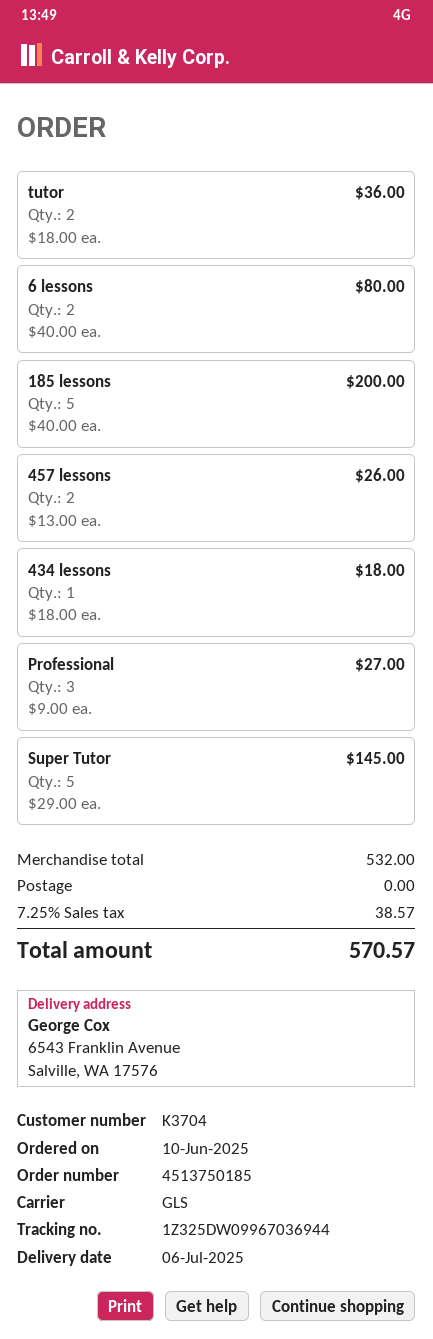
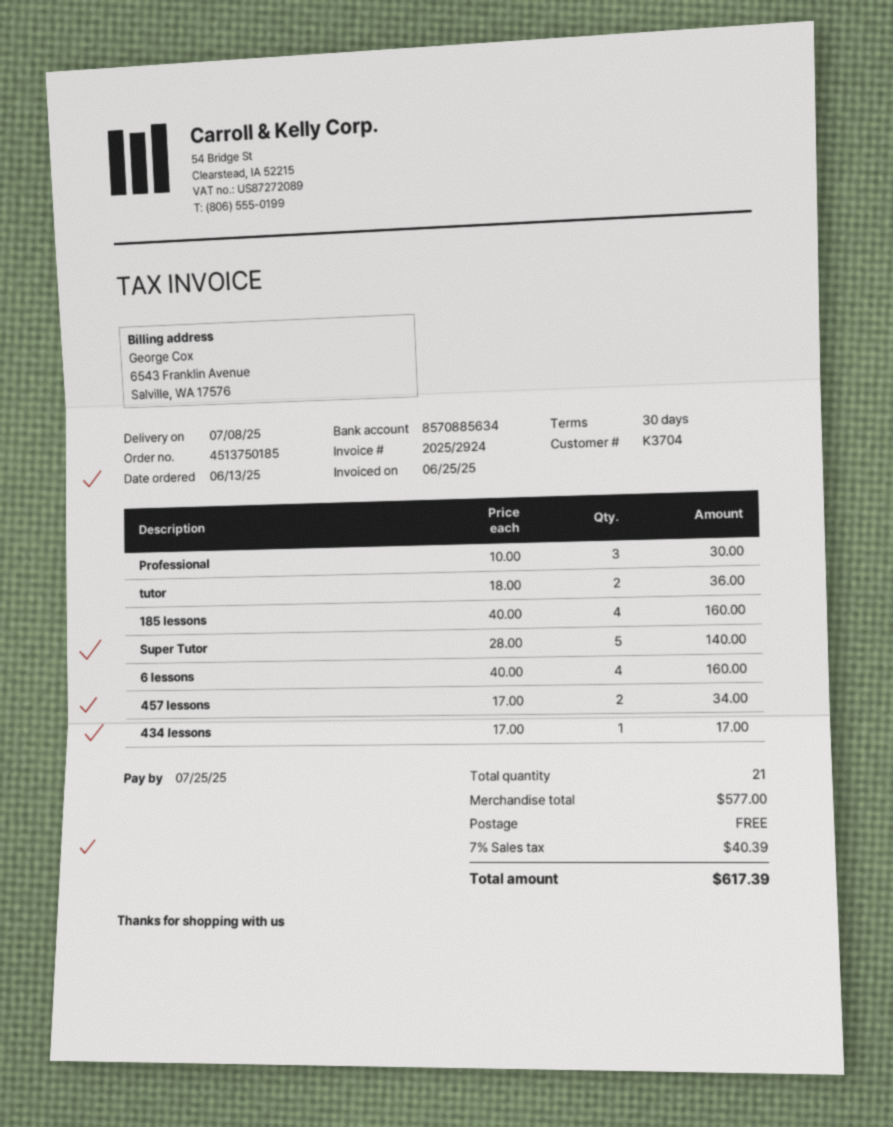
order date: 2025-06-10 -> 2025-06-13
delivery date: 2025-07-06 -> 2025-07-08
6 lessons: 2 x 40.00 = 80.00 -> 4 x 40.00 = 160.00
185 lessons: 5 x 40.00 = 200.00 -> 4 x 40.00 = 160.00
457 lessons: 2 x 13.00 = 26.00 -> 2 x 17.00 = 34.00
434 lessons: 1 x 18.00 = 18.00 -> 1 x 17.00 = 17.00
Professional: 3 x 9.00 = 27.00 -> 3 x 10.00 = 30.00
Super Tutor: 5 x 29.00 = 145.00 -> 5 x 28.00 = 140.00
subtotal: 532.00 -> 577.00
tax: 7.25% = 38.57 -> 7% = 40.39
total: 570.57 -> 617.39

